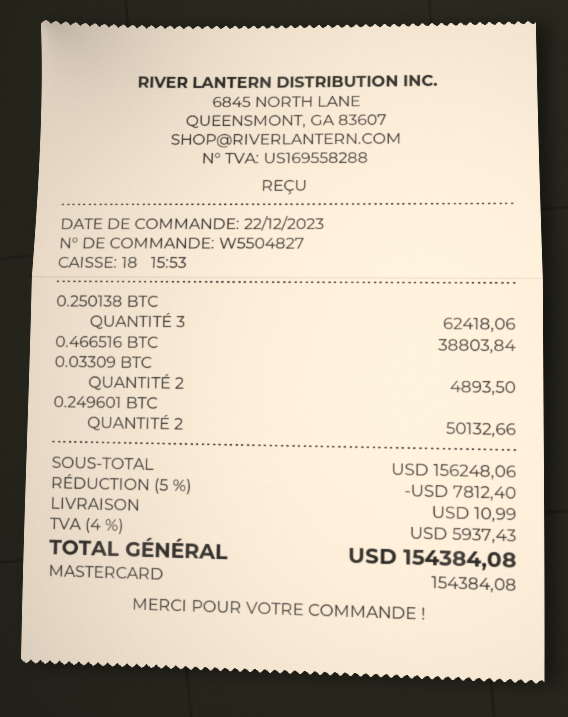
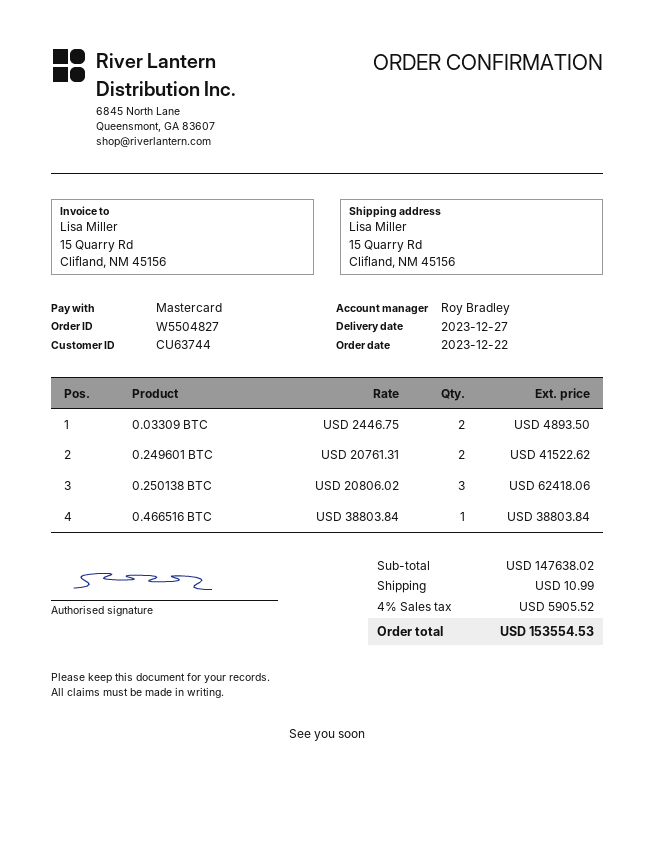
0.249601 BTC: 2 for 50132.66 -> 2 for 41522.62
subtotal: 156248.06 -> 147638.02
discount: 5% = 7812.40 -> none
tax: 4% = 5937.43 -> 4% = 5905.52
total: 154384.08 -> 153554.53

